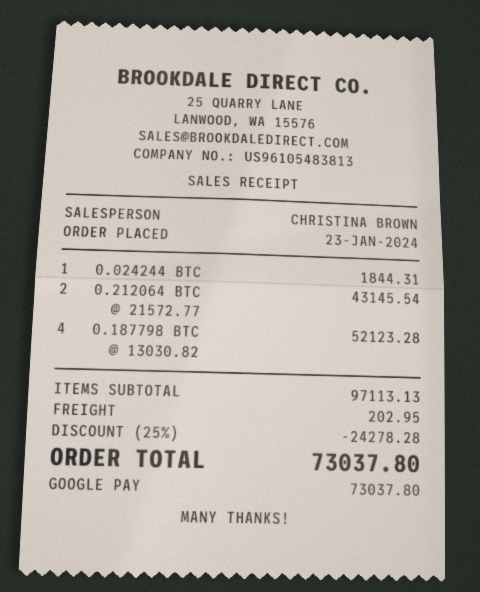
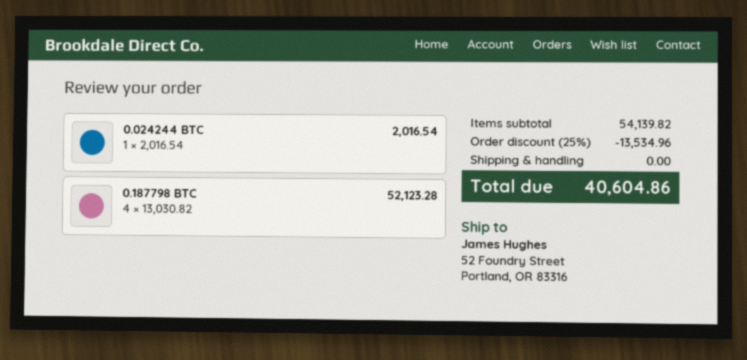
0.024244 BTC: 1 x 1844.31 = 1844.31 -> 1 x 2016.54 = 2016.54
0.212064 BTC: 2 x 21572.77 = 43145.54 -> none
subtotal: 97113.13 -> 54139.82
discount: 25% = 24278.28 -> 25% = 13534.96
shipping: 202.95 -> 0.00
total: 73037.80 -> 40604.86

